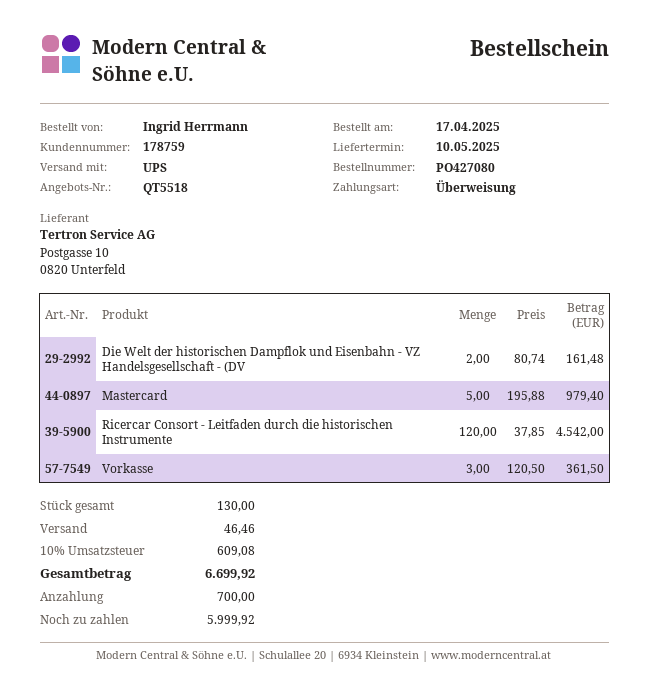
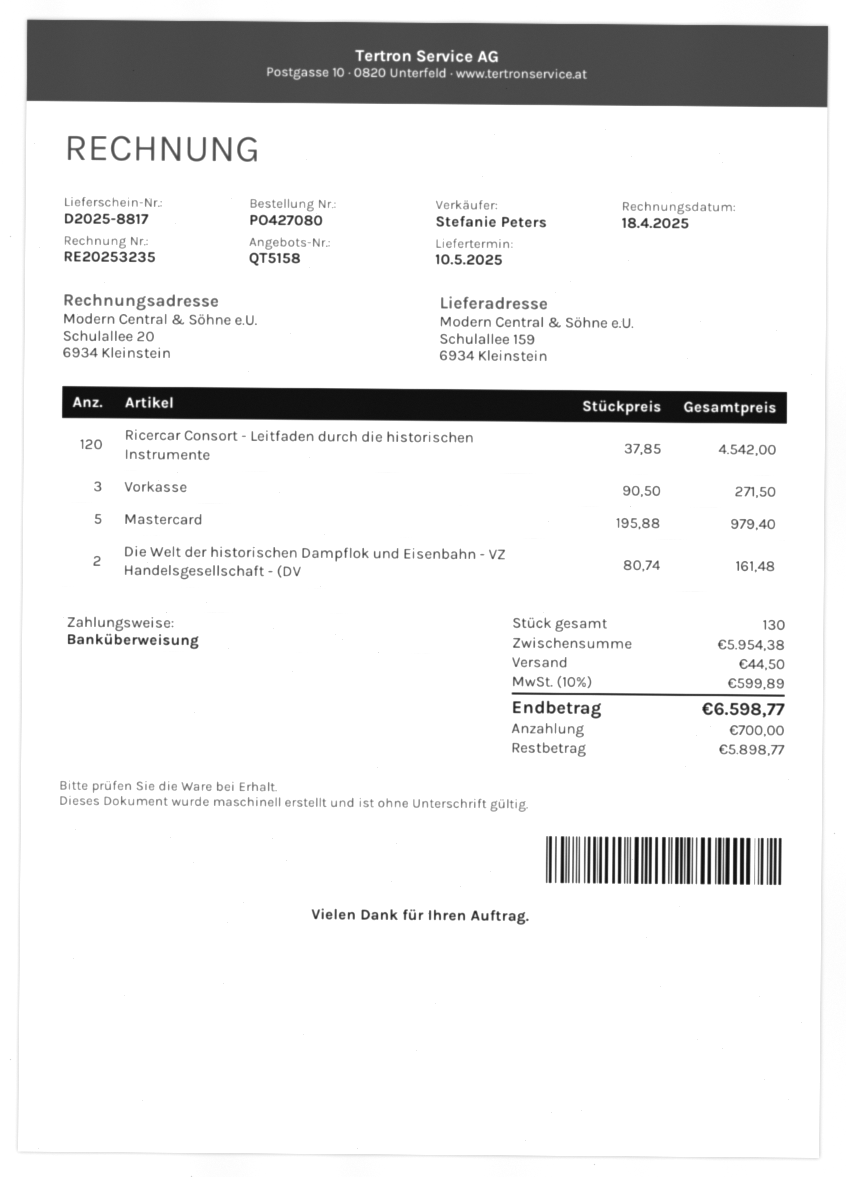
quote number: QT5518 -> QT5158
Vorkasse: 3 x 120.50 = 361.50 -> 3 x 90.50 = 271.50
shipping: 46.46 -> 44.50
tax: 10% = 609.08 -> 10% = 599.89
total: 6699.92 -> 6598.77
balance: 5999.92 -> 5898.77

